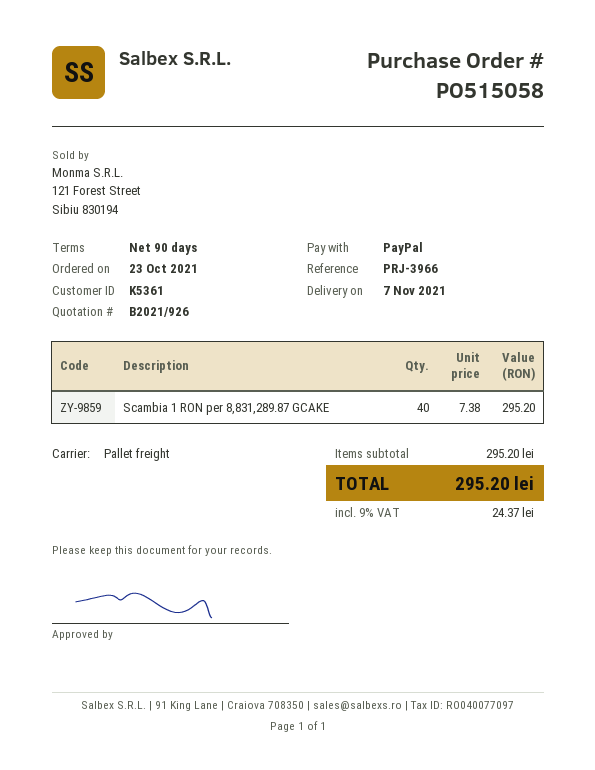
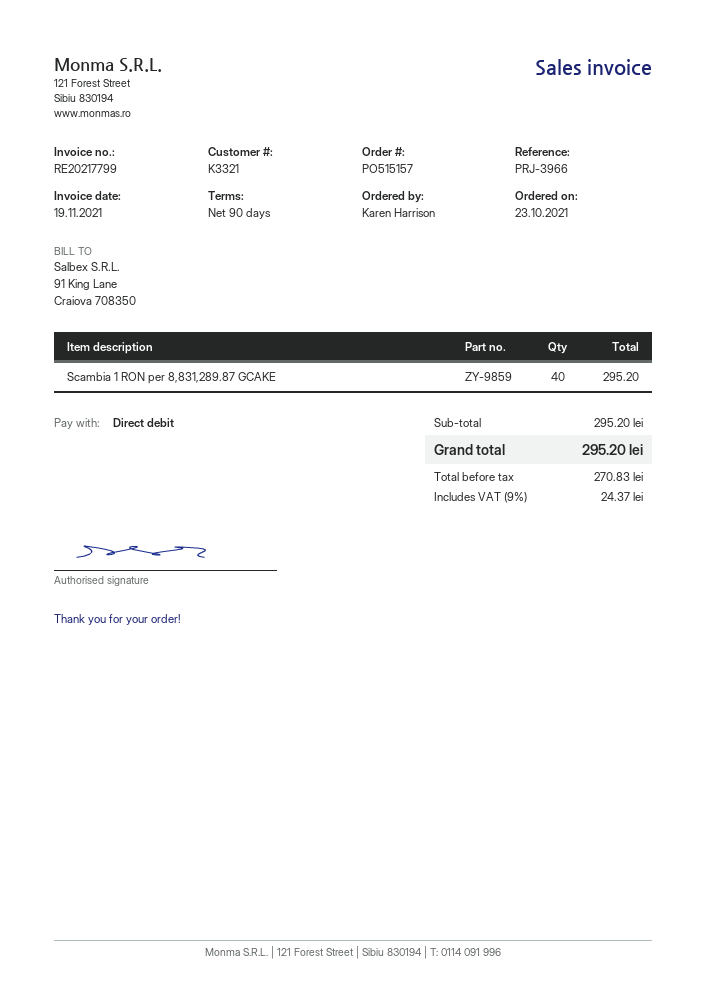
order number: PO515058 -> PO515157
customer number: K5361 -> K3321
payment method: PayPal -> direct debit

